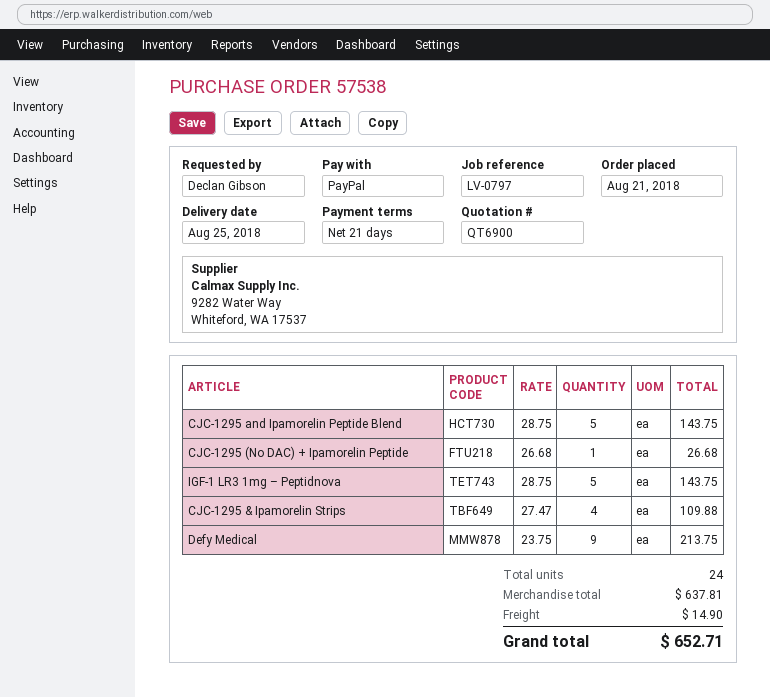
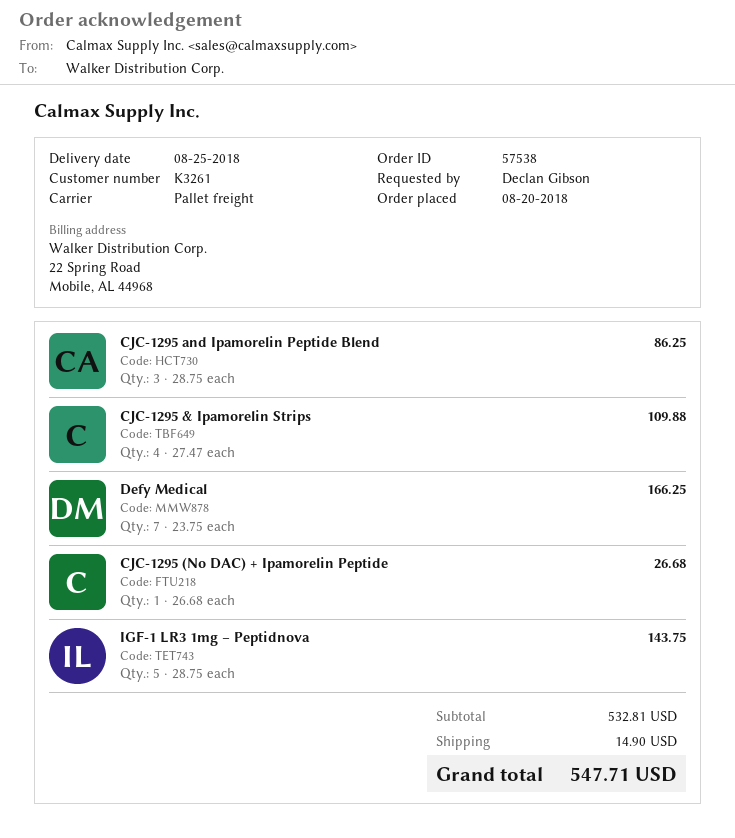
order date: 2018-08-21 -> 2018-08-20
CJC-1295 and Ipamorelin Peptide Blend: 5 x 28.75 = 143.75 -> 3 x 28.75 = 86.25
Defy Medical: 9 x 23.75 = 213.75 -> 7 x 23.75 = 166.25
subtotal: 637.81 -> 532.81
total: 652.71 -> 547.71

